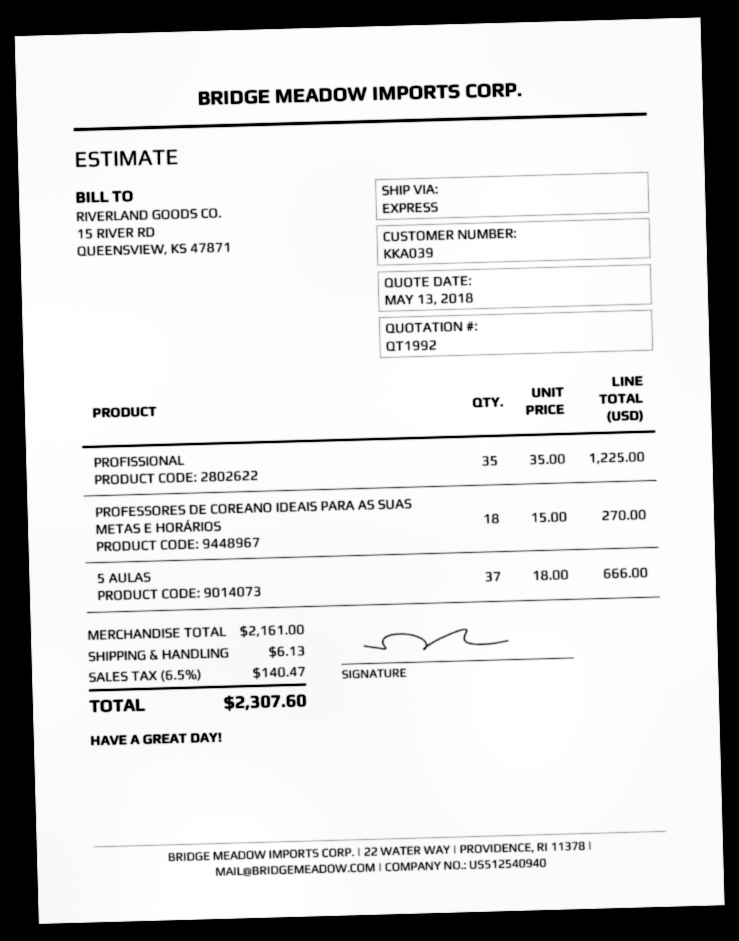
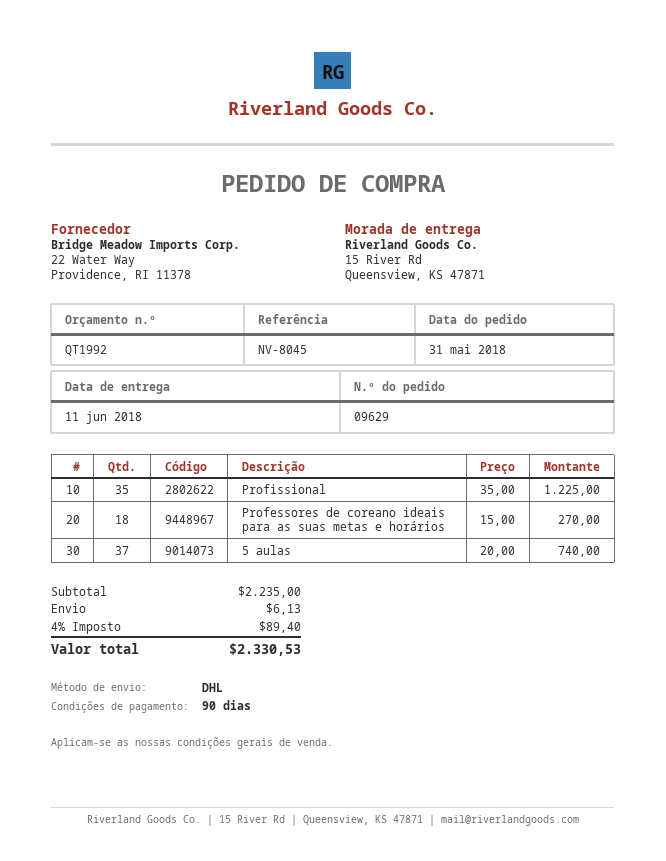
shipping method: express -> DHL
5 AULAS: 37 x 18.00 = 666.00 -> 37 x 20.00 = 740.00
subtotal: 2161.00 -> 2235.00
tax: 6.5% = 140.47 -> 4% = 89.40
total: 2307.60 -> 2330.53

